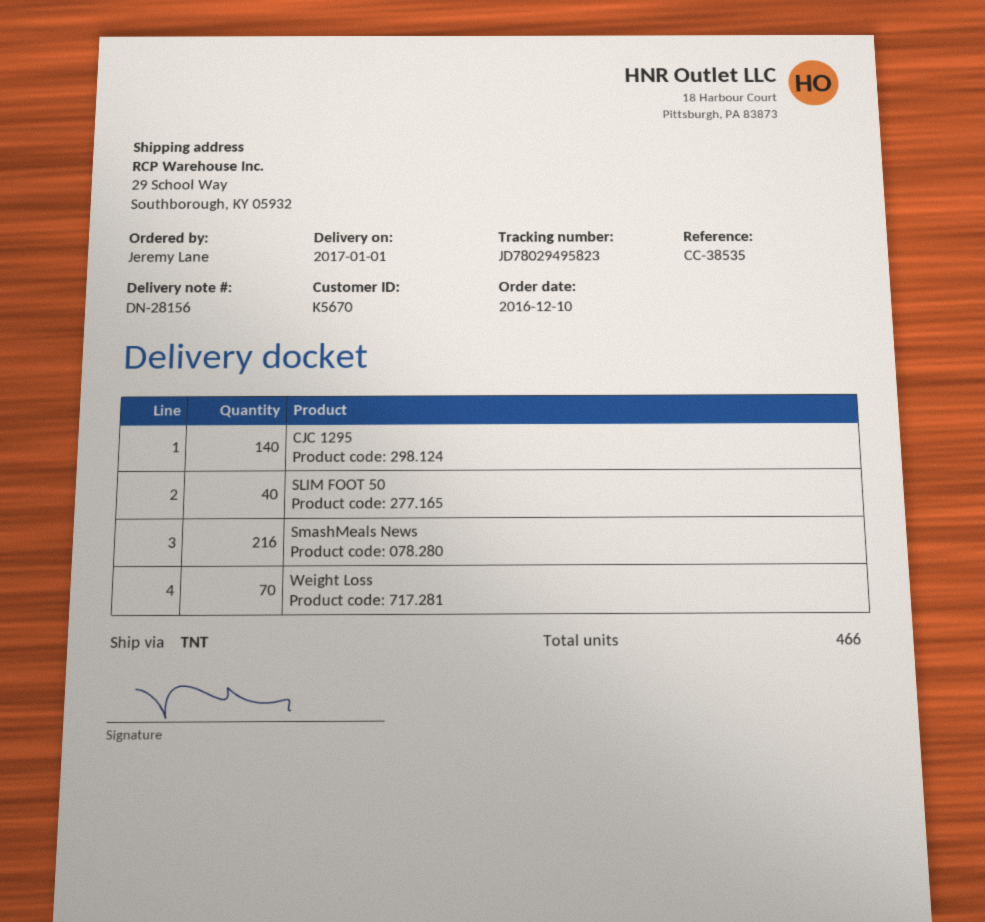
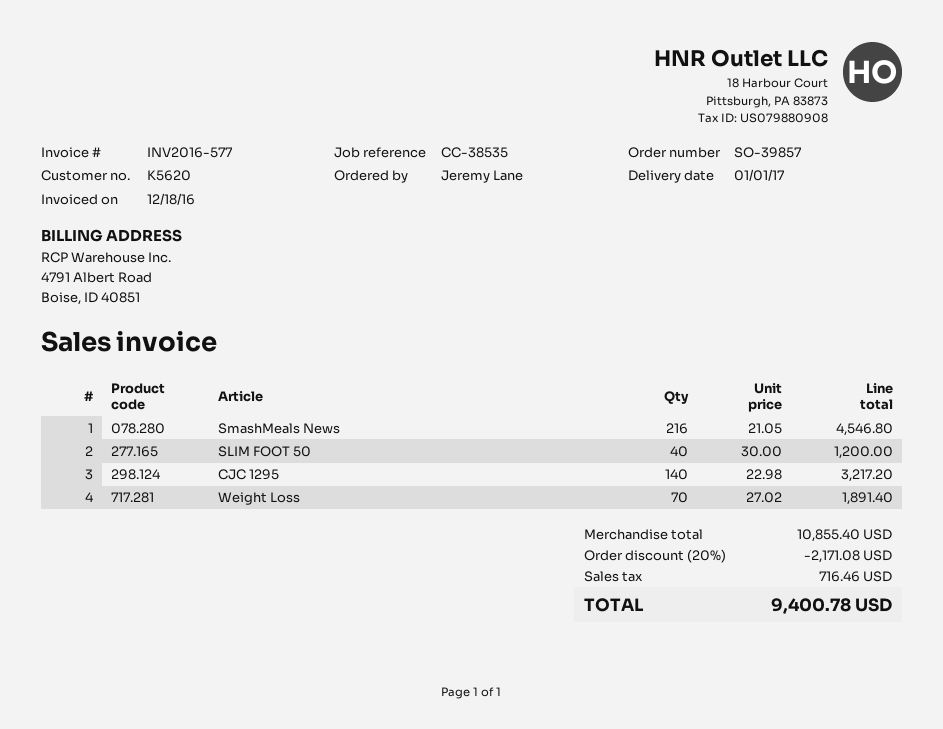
customer number: K5670 -> K5620

